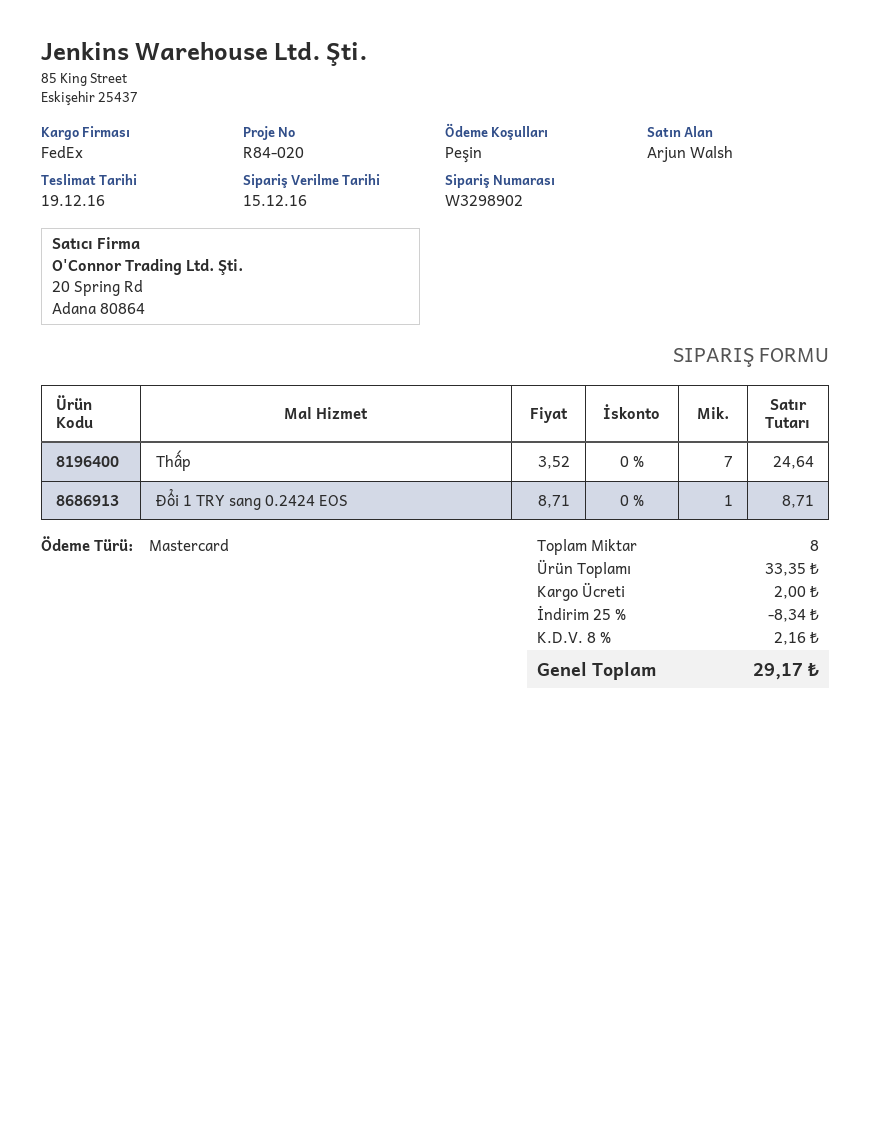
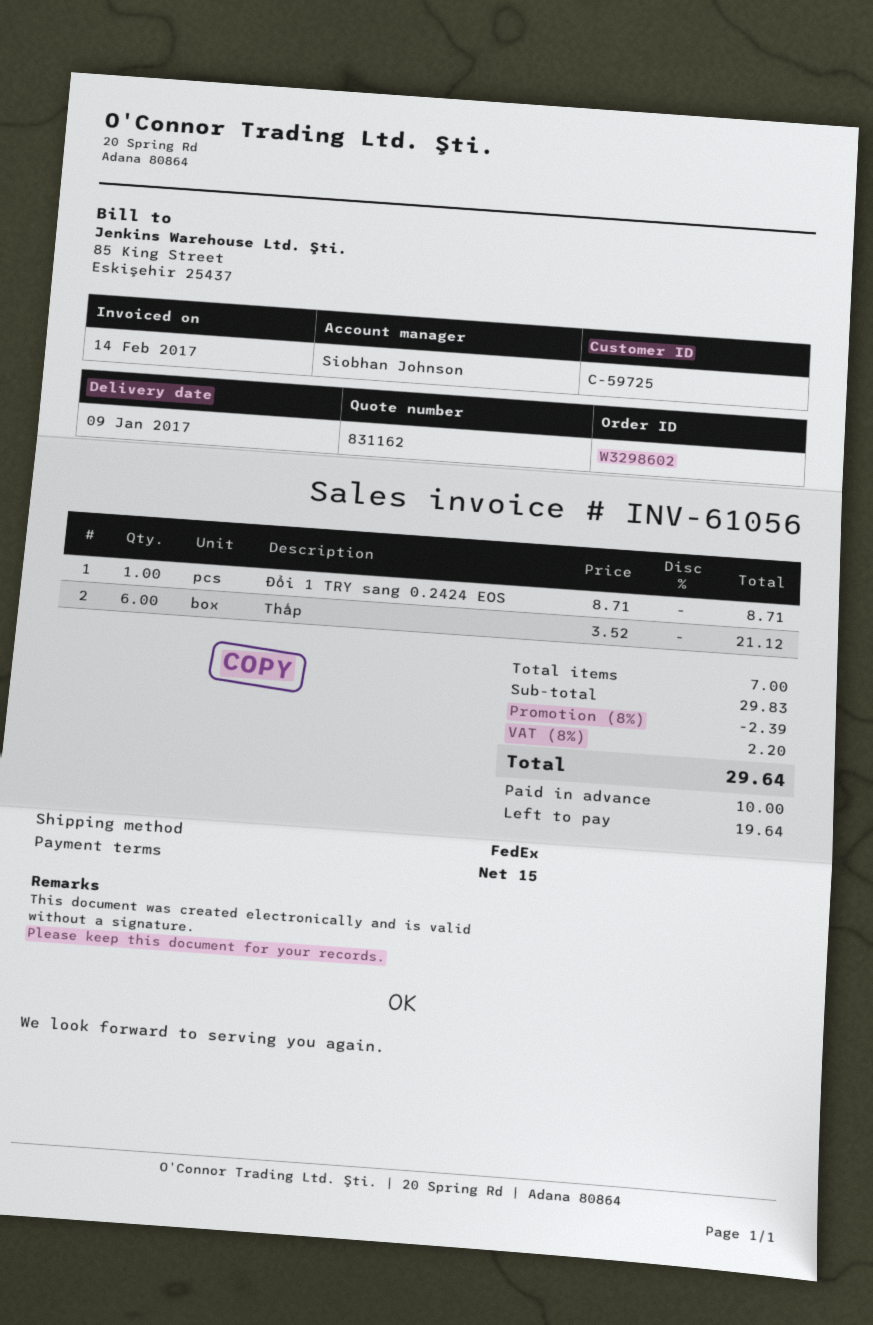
order number: W3298902 -> W3298602
delivery date: 2016-12-19 -> 2017-01-09
payment terms: on receipt -> 15 days
Thấp: 7 x 3.52 = 24.64 -> 6 x 3.52 = 21.12
total quantity: 8 -> 7
subtotal: 33.35 -> 29.83
discount: 25% = 8.34 -> 8% = 2.39
shipping: 2.00 -> none
tax: 8% = 2.16 -> 8% = 2.20
total: 29.17 -> 29.64

